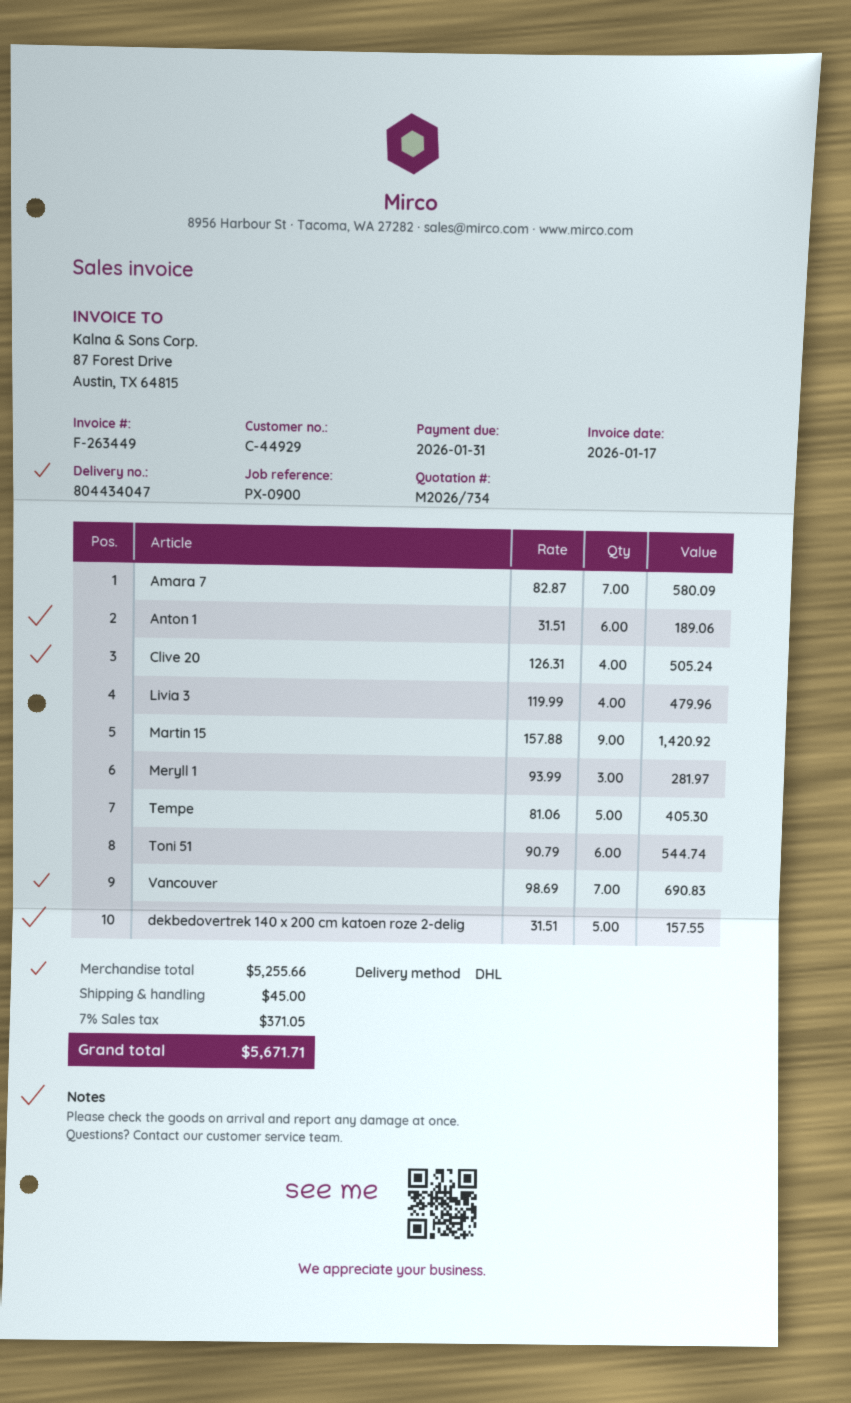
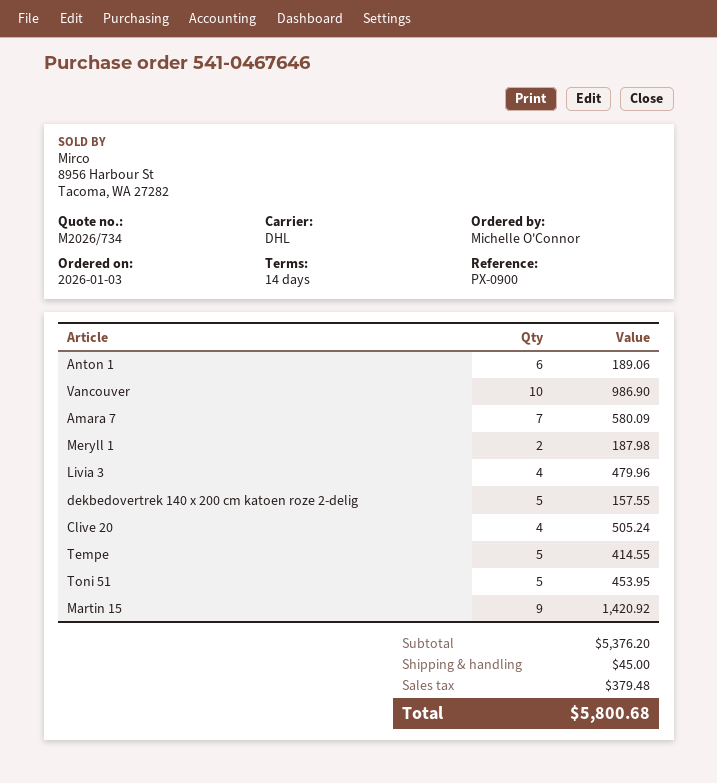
Meryll 1: 3 for 281.97 -> 2 for 187.98
Tempe: 5 for 405.30 -> 5 for 414.55
Toni 51: 6 for 544.74 -> 5 for 453.95
Vancouver: 7 for 690.83 -> 10 for 986.90
subtotal: 5255.66 -> 5376.20
tax: 371.05 -> 379.48
total: 5671.71 -> 5800.68

